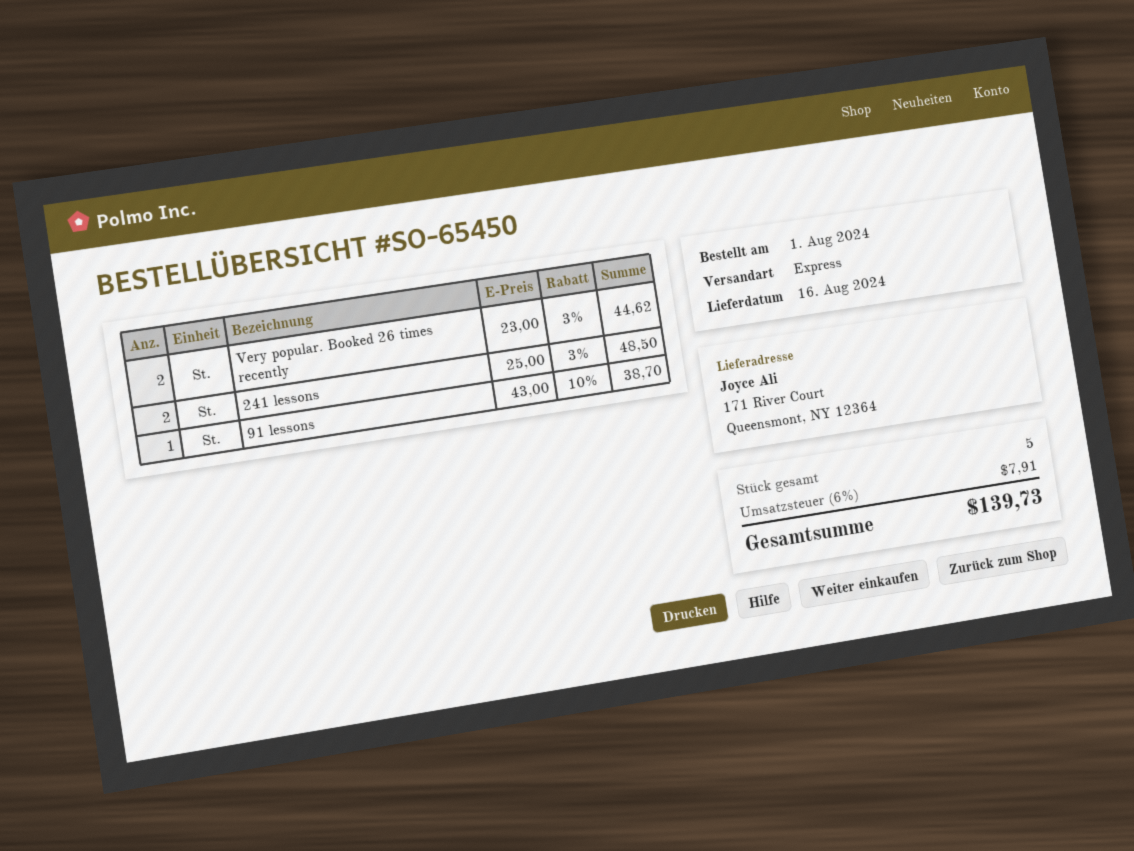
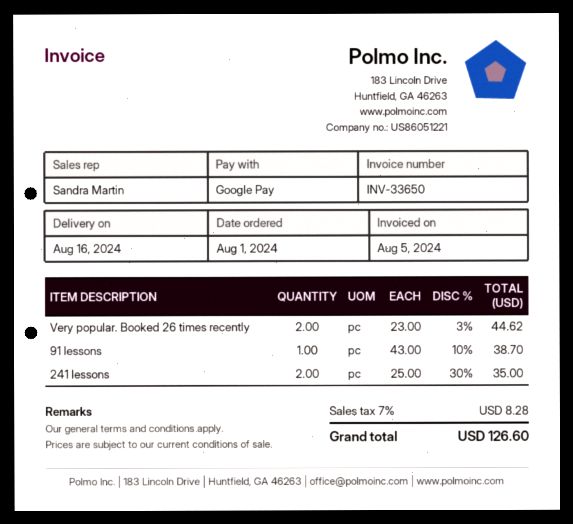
241 lessons: 2 x 25.00 - 3% = 48.50 -> 2 x 25.00 - 30% = 35.00
tax: 6% = 7.91 -> 7% = 8.28
total: 139.73 -> 126.60

